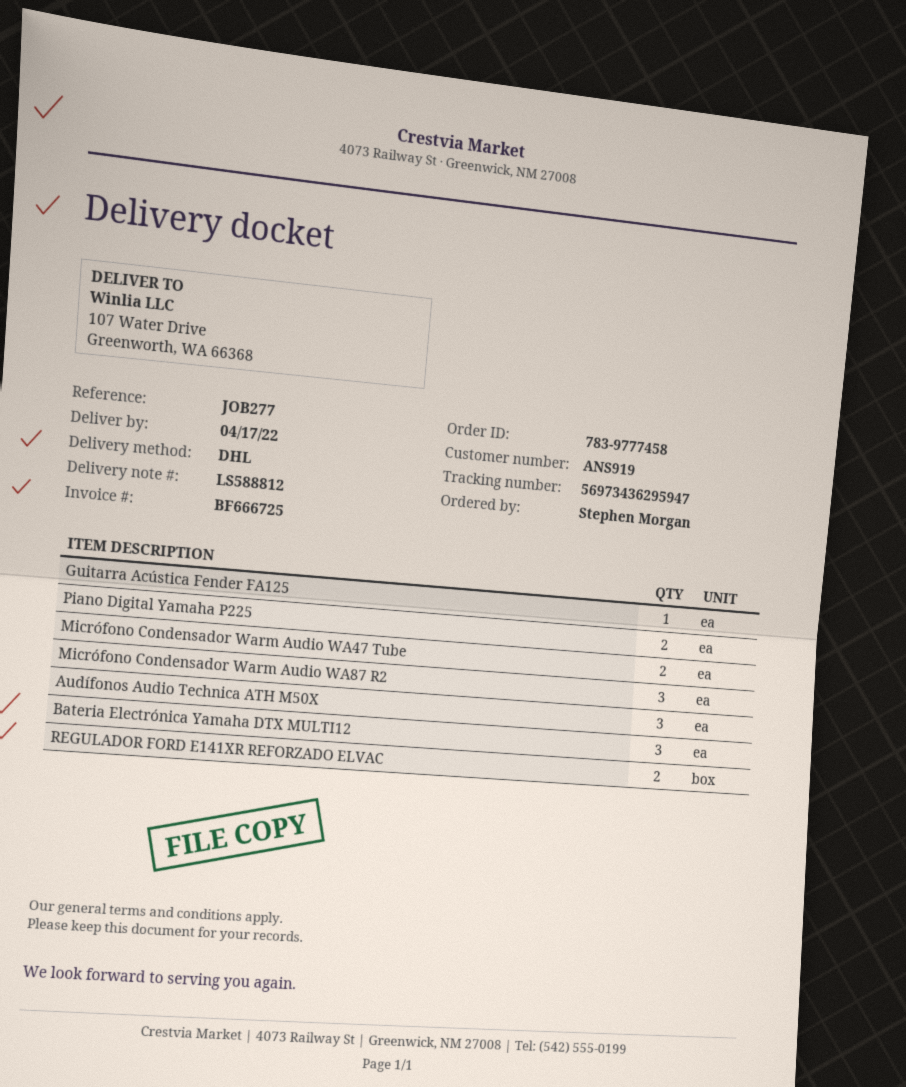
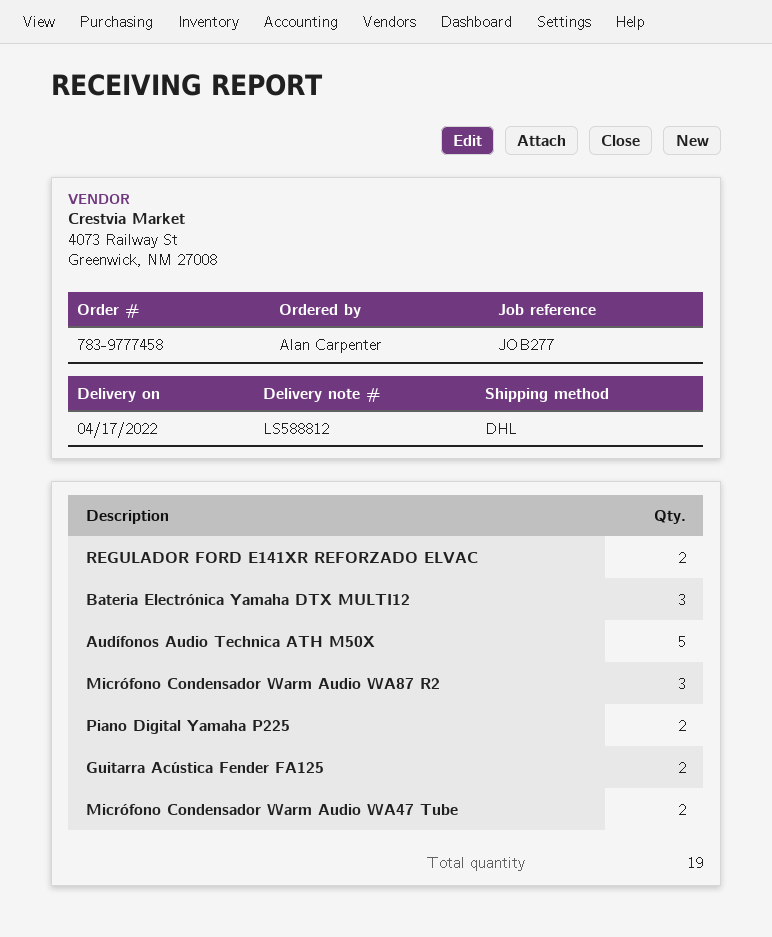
ordered by: Stephen Morgan -> Alan Carpenter
Guitarra Acústica Fender FA125: 1 -> 2
Audífonos Audio Technica ATH M50X: 3 -> 5

